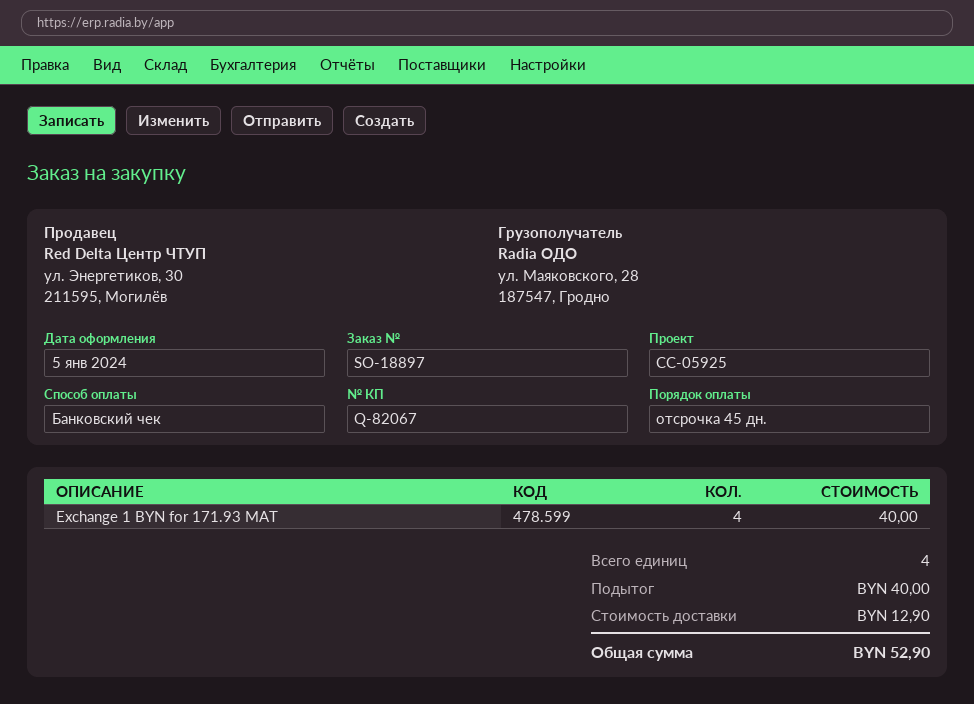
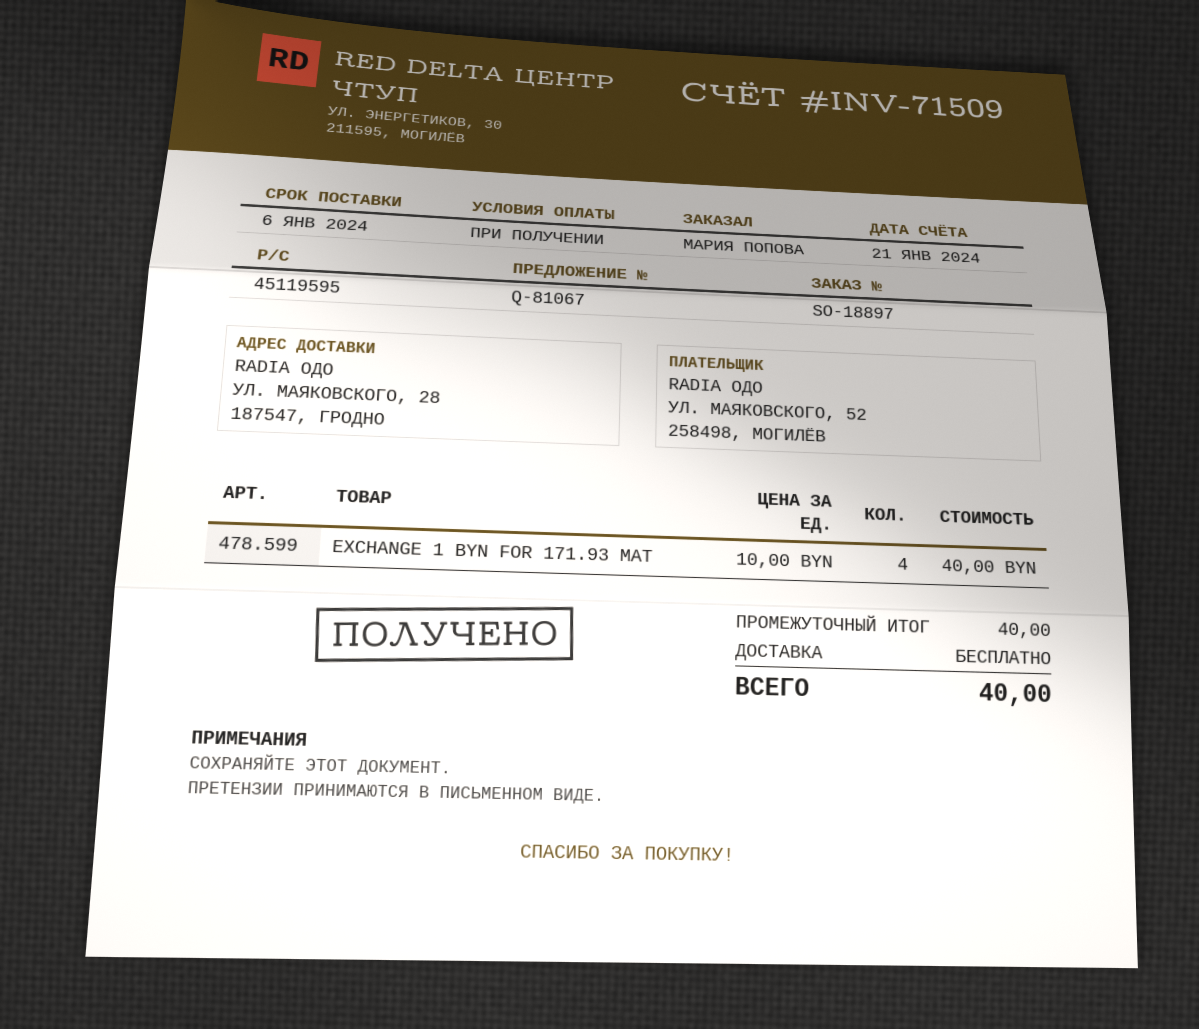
quote number: Q-82067 -> Q-81067
payment terms: 45 days -> on receipt
shipping: 12.90 -> 0.00
total: 52.90 -> 40.00

